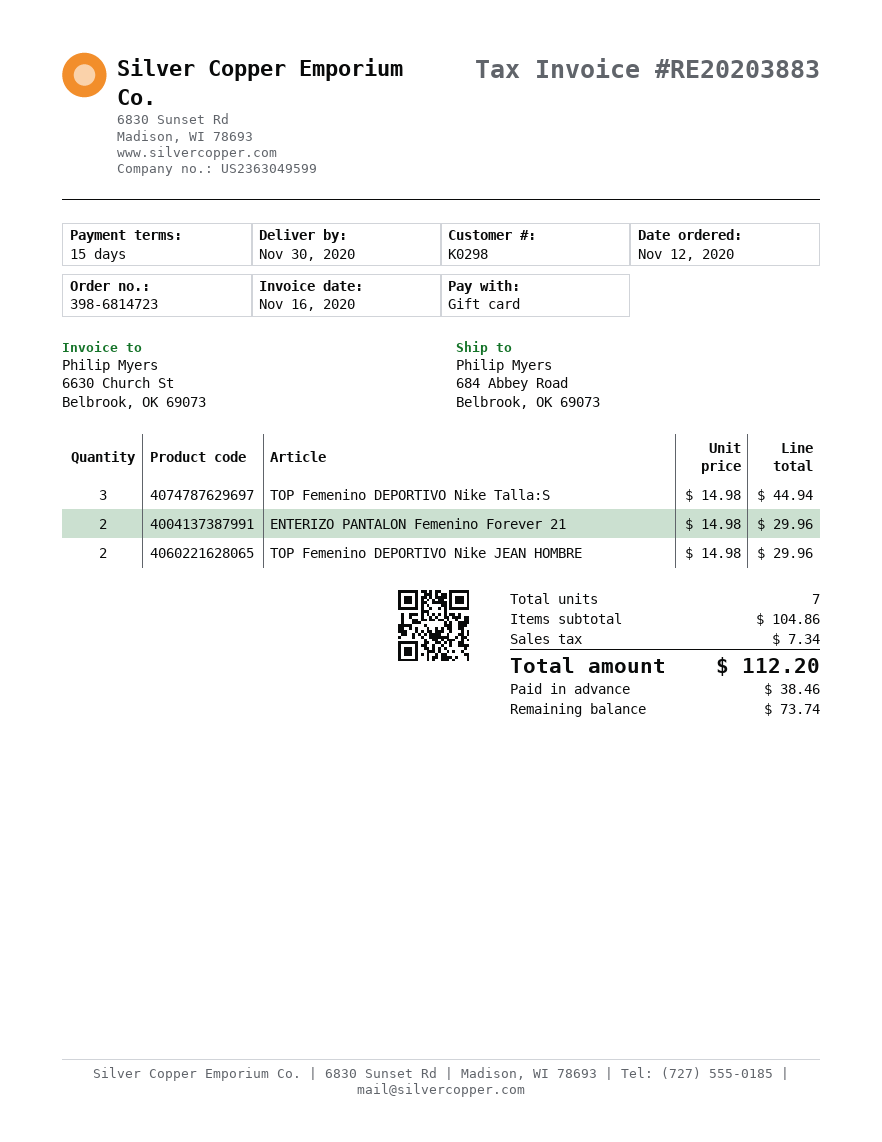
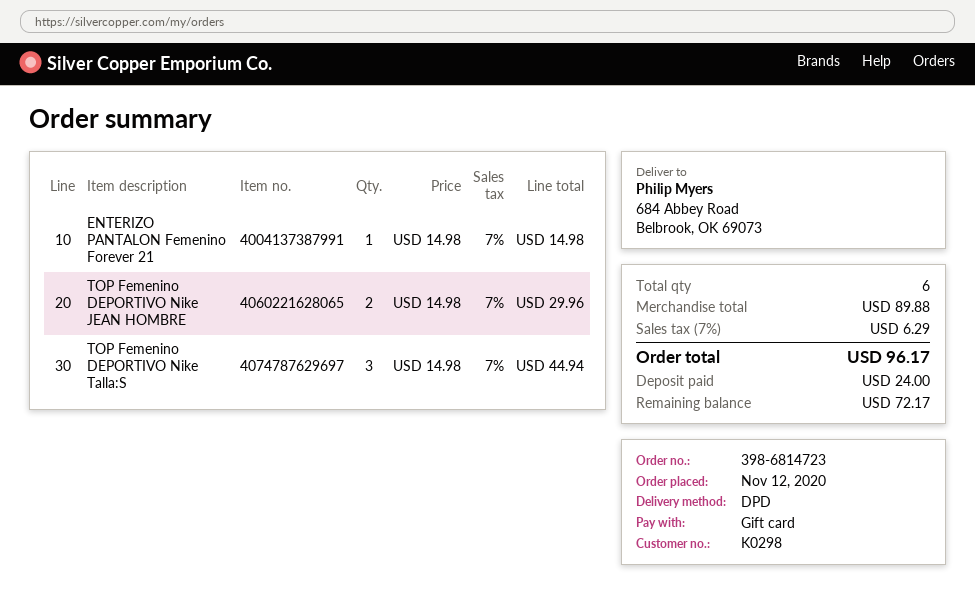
ENTERIZO PANTALON Femenino Forever 21: 2 x 14.98 = 29.96 -> 1 x 14.98 = 14.98
total quantity: 7 -> 6
subtotal: 104.86 -> 89.88
tax: 7.34 -> 6.29
total: 112.20 -> 96.17
deposit: 38.46 -> 24.00
balance: 73.74 -> 72.17

